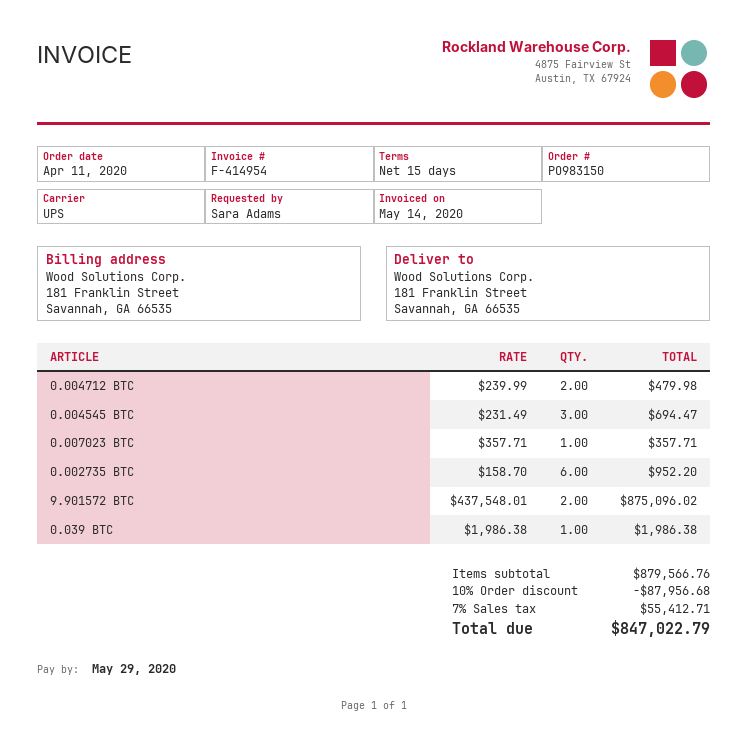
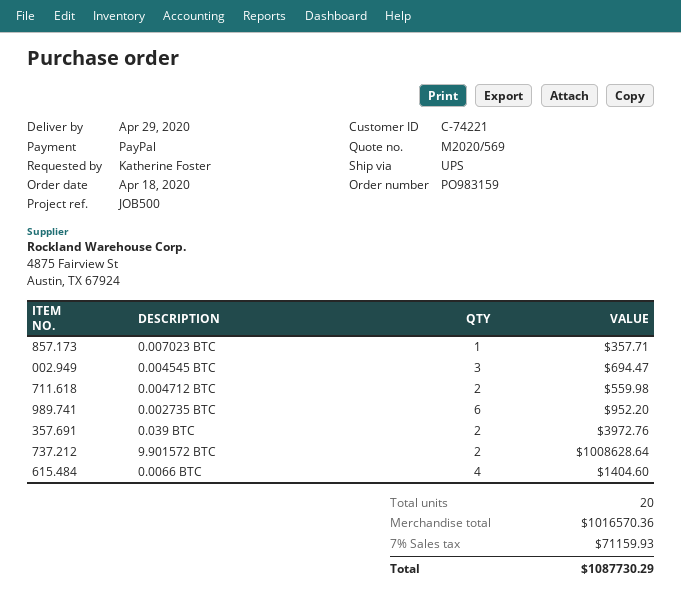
order number: PO983150 -> PO983159
order date: 2020-04-11 -> 2020-04-18
ordered by: Sara Adams -> Katherine Foster
0.004712 BTC: 2 for 479.98 -> 2 for 559.98
9.901572 BTC: 2 for 875096.02 -> 2 for 1008628.64
0.039 BTC: 1 for 1986.38 -> 2 for 3972.76
0.0066 BTC: none -> 4 for 1404.60
subtotal: 879566.76 -> 1016570.36
discount: 10% = 87956.68 -> none
tax: 7% = 55412.71 -> 7% = 71159.93
total: 847022.79 -> 1087730.29

